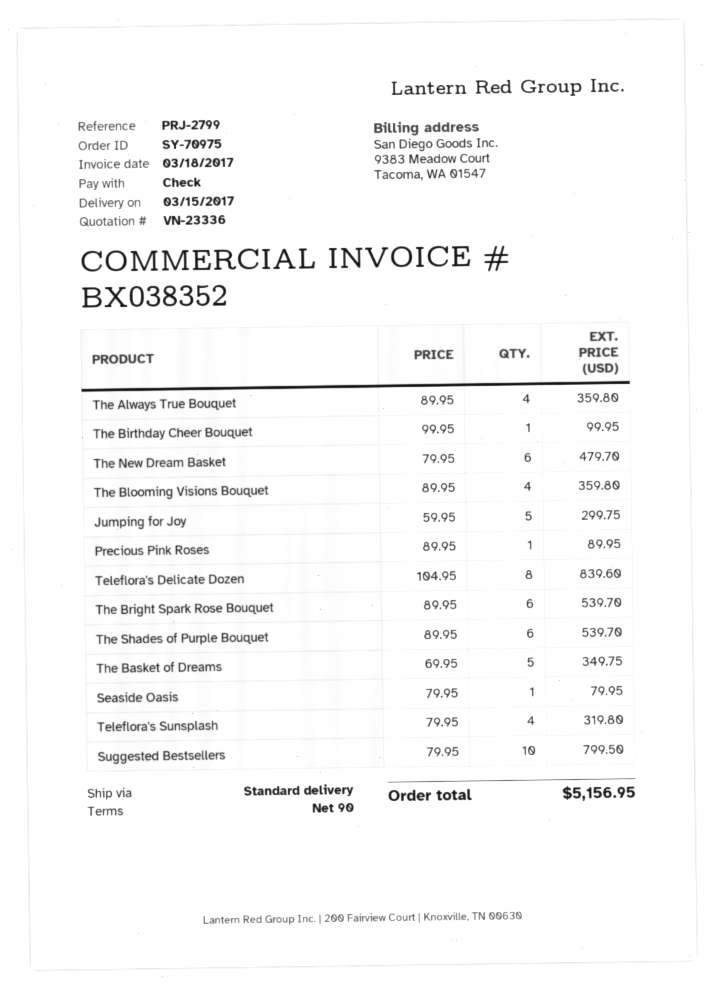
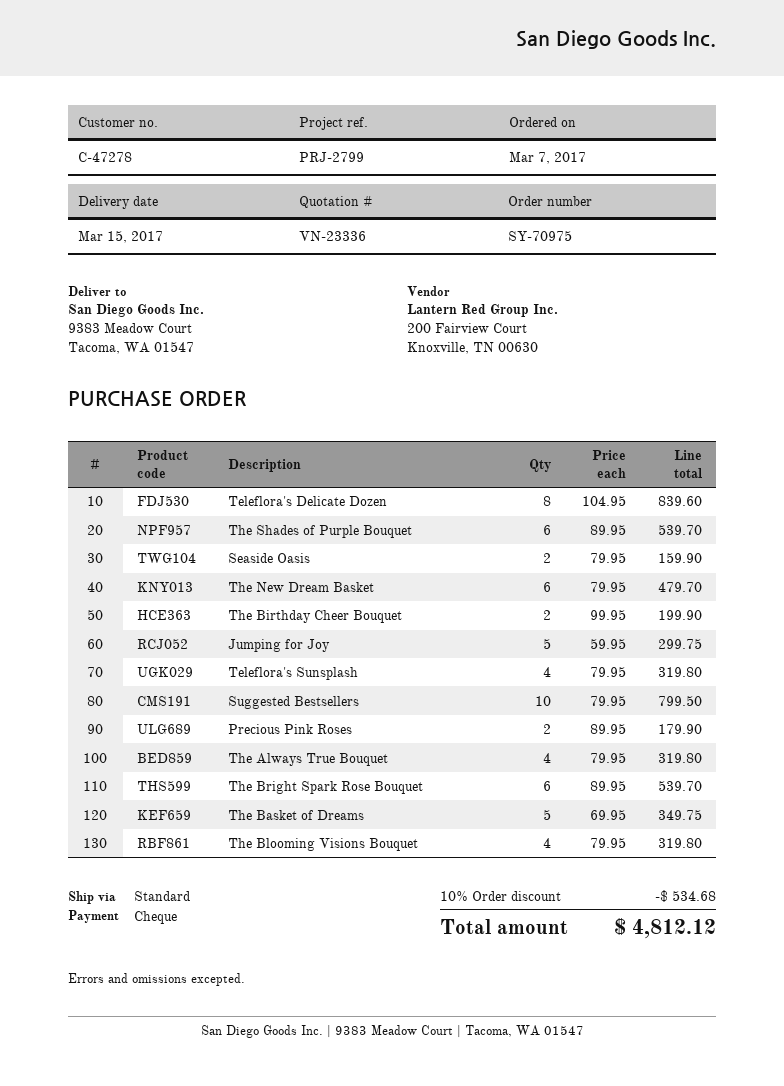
The Always True Bouquet: 4 x 89.95 = 359.80 -> 4 x 79.95 = 319.80
The Birthday Cheer Bouquet: 1 x 99.95 = 99.95 -> 2 x 99.95 = 199.90
The Blooming Visions Bouquet: 4 x 89.95 = 359.80 -> 4 x 79.95 = 319.80
Precious Pink Roses: 1 x 89.95 = 89.95 -> 2 x 89.95 = 179.90
Seaside Oasis: 1 x 79.95 = 79.95 -> 2 x 79.95 = 159.90
discount: none -> 10% = 534.68
total: 5156.95 -> 4812.12

